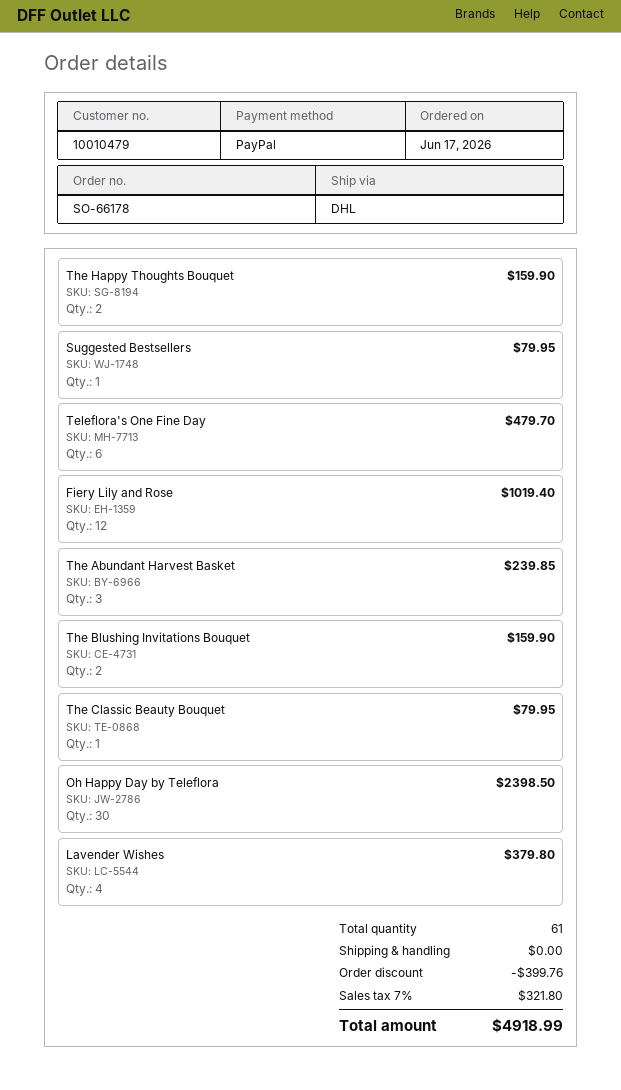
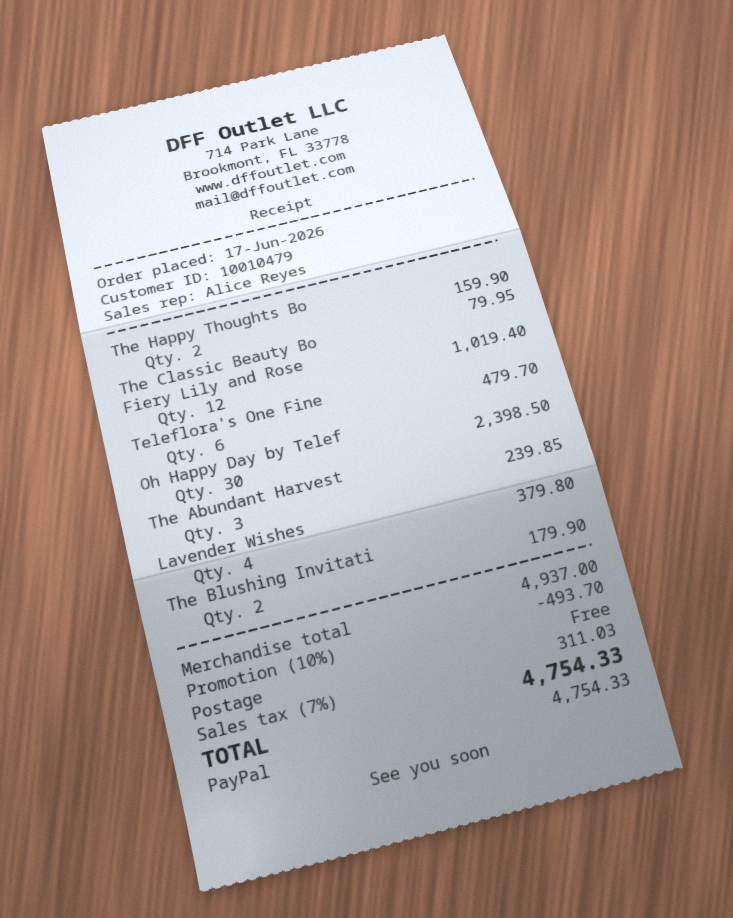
Suggested Bestsellers: 1 for 79.95 -> none
The Blushing Invitations Bouquet: 2 for 159.90 -> 2 for 179.90
discount: 399.76 -> 493.70
tax: 7% = 321.80 -> 7% = 311.03
total: 4918.99 -> 4754.33

